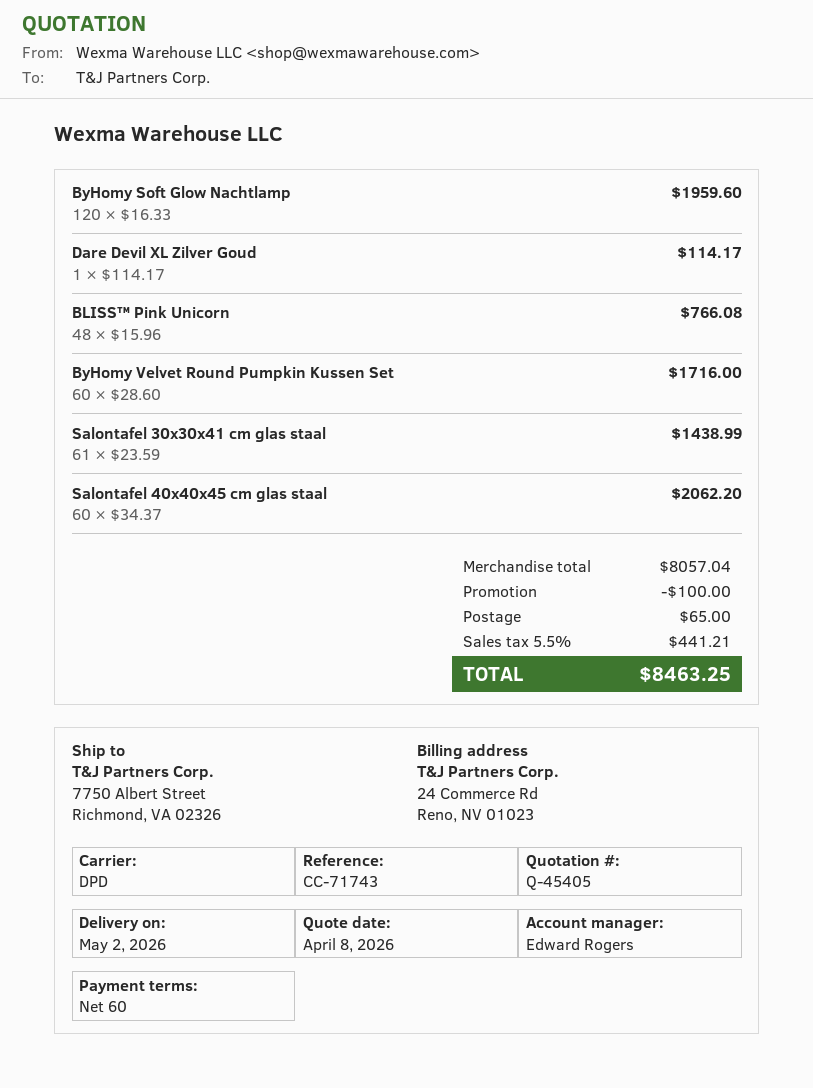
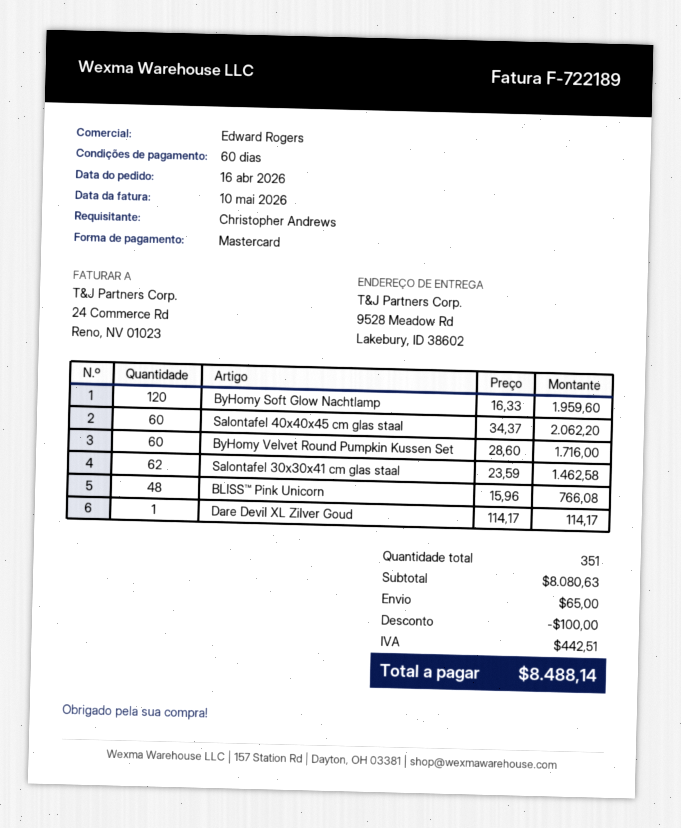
ship to: 7750 Albert Street, Richmond, VA 02326 -> 9528 Meadow Rd, Lakebury, ID 38602
Salontafel 30x30x41 cm glas staal: 61 x 23.59 = 1438.99 -> 62 x 23.59 = 1462.58
subtotal: 8057.04 -> 8080.63
tax: 441.21 -> 442.51
total: 8463.25 -> 8488.14

